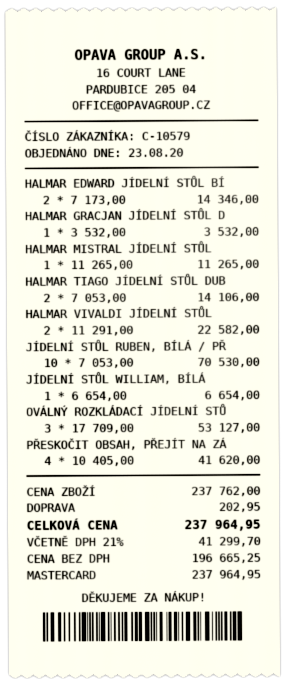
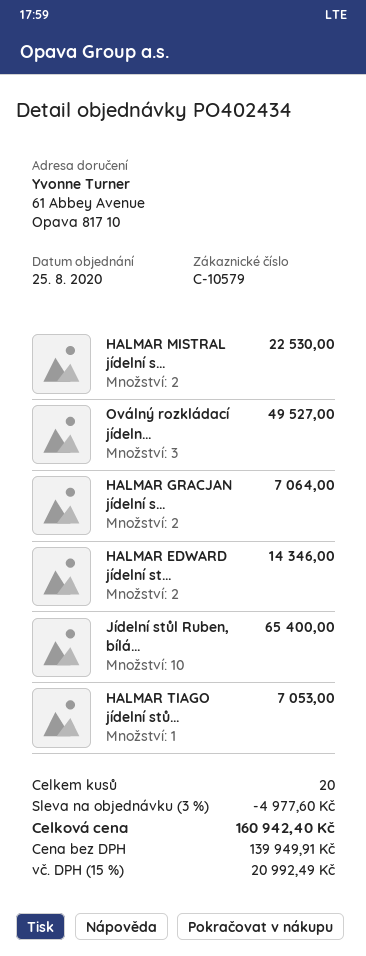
order date: 2020-08-23 -> 2020-08-25
HALMAR GRACJAN JÍDELNÍ STŮL D: 1 for 3532.00 -> 2 for 7064.00
HALMAR MISTRAL JÍDELNÍ STŮL: 1 for 11265.00 -> 2 for 22530.00
HALMAR TIAGO JÍDELNÍ STŮL DUB: 2 for 14106.00 -> 1 for 7053.00
HALMAR VIVALDI JÍDELNÍ STŮL: 2 for 22582.00 -> none
JÍDELNÍ STŮL RUBEN, BÍLÁ / PŘ: 10 for 70530.00 -> 10 for 65400.00
JÍDELNÍ STŮL WILLIAM, BÍLÁ: 1 for 6654.00 -> none
OVÁLNÝ ROZKLÁDACÍ JÍDELNÍ STŮ: 3 for 53127.00 -> 3 for 49527.00
PŘESKOČIT OBSAH, PŘEJÍT NA ZÁ: 4 for 41620.00 -> none
discount: none -> 3% = 4977.60
shipping: 202.95 -> none
net: 196665.25 -> 139949.91
tax: 21% = 41299.70 -> 15% = 20992.49
total: 237964.95 -> 160942.40

